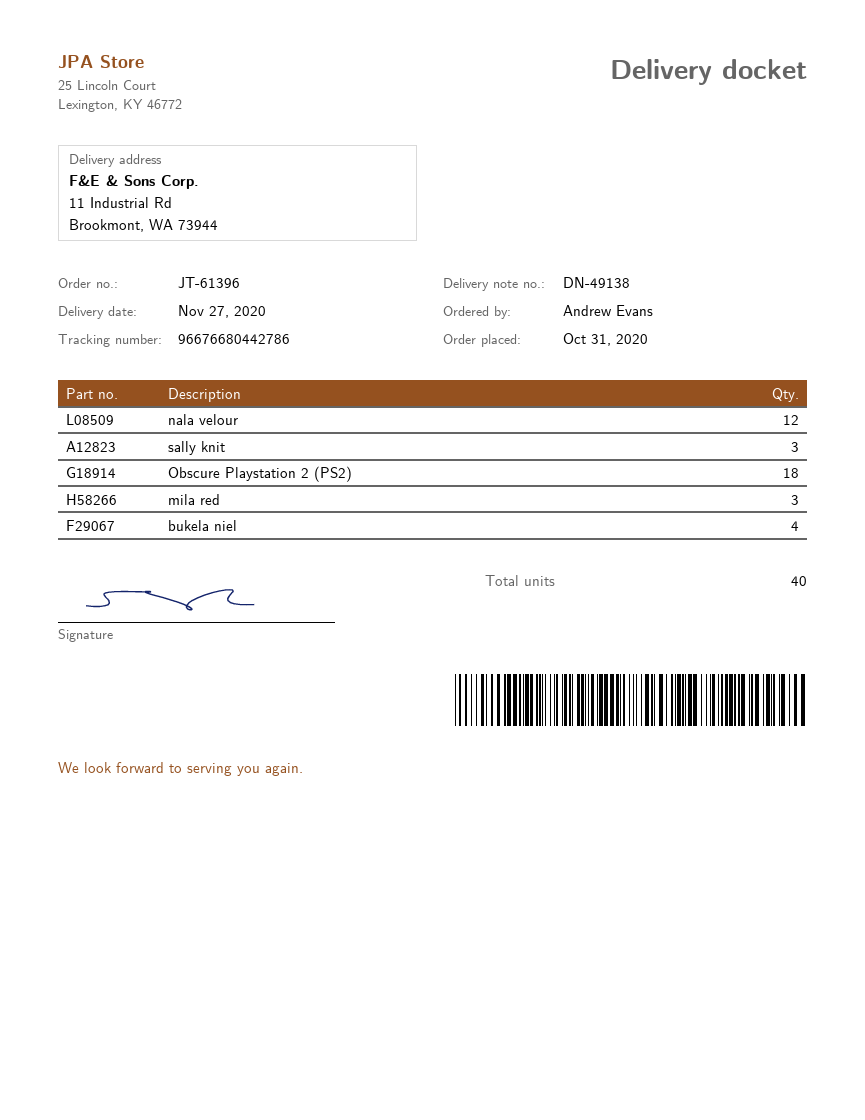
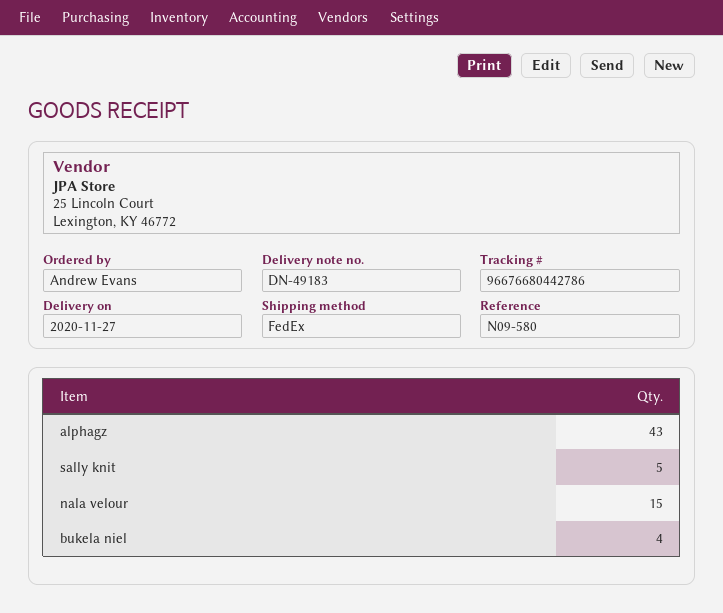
delivery note number: DN-49138 -> DN-49183
nala velour: 12 -> 15
sally knit: 3 -> 5
Obscure Playstation 2 (PS2): 18 -> none
mila red: 3 -> none
alphagz: none -> 43

